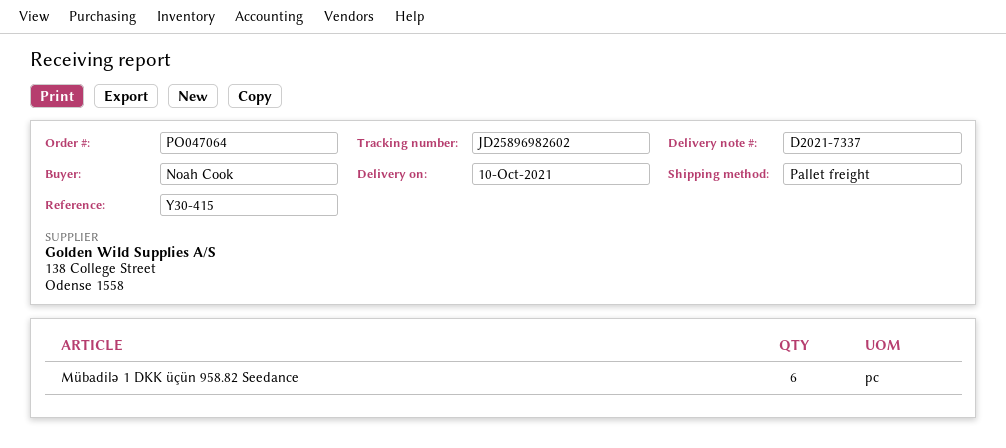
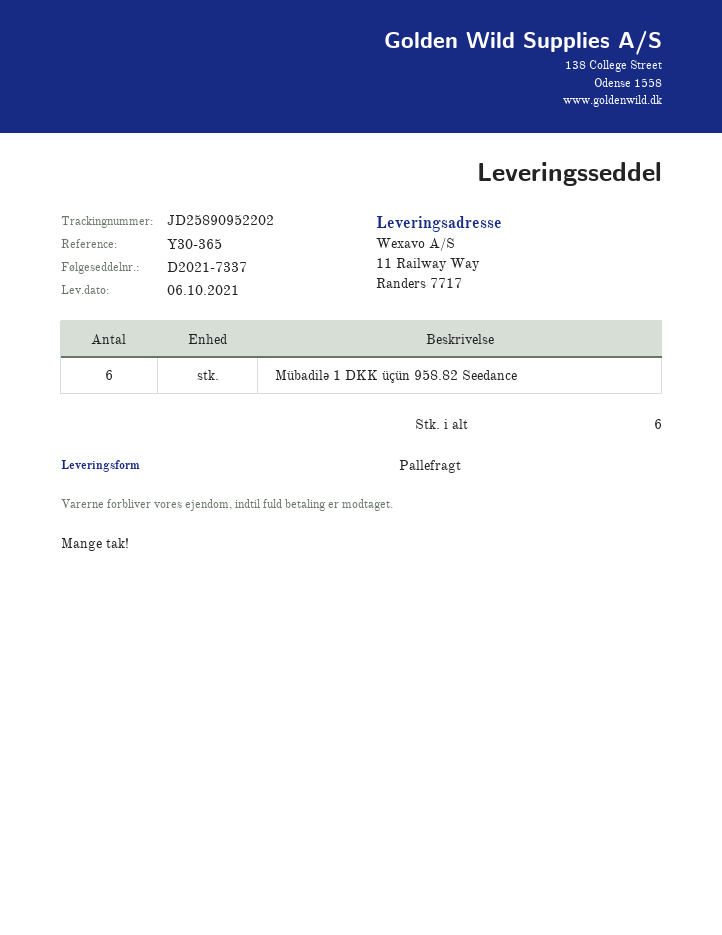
delivery date: 2021-10-10 -> 2021-10-06
reference: Y30-415 -> Y30-365
tracking number: JD25896982602 -> JD25890952202

